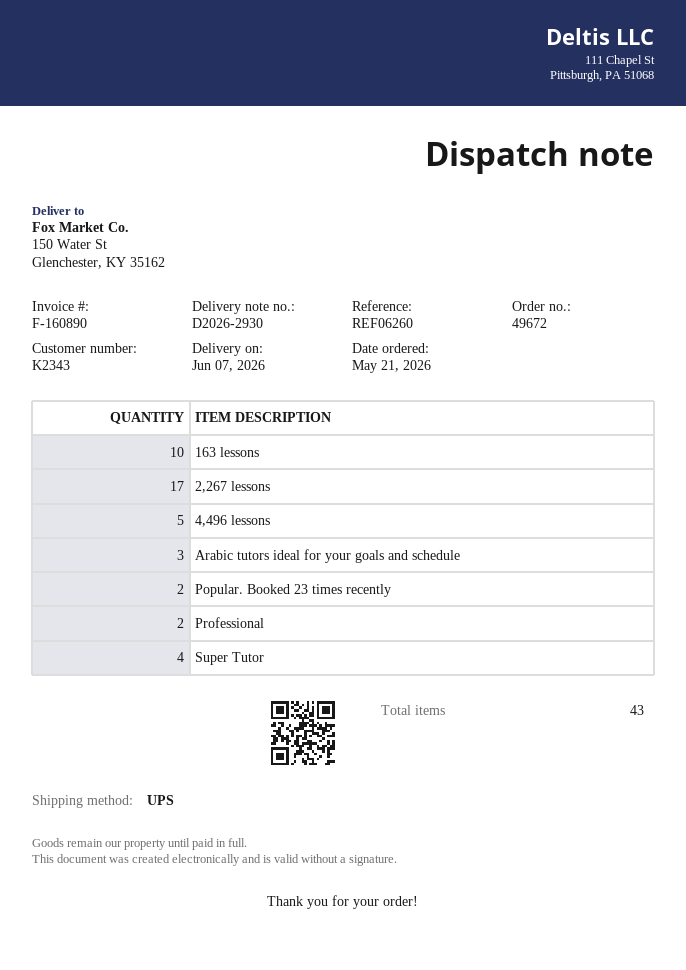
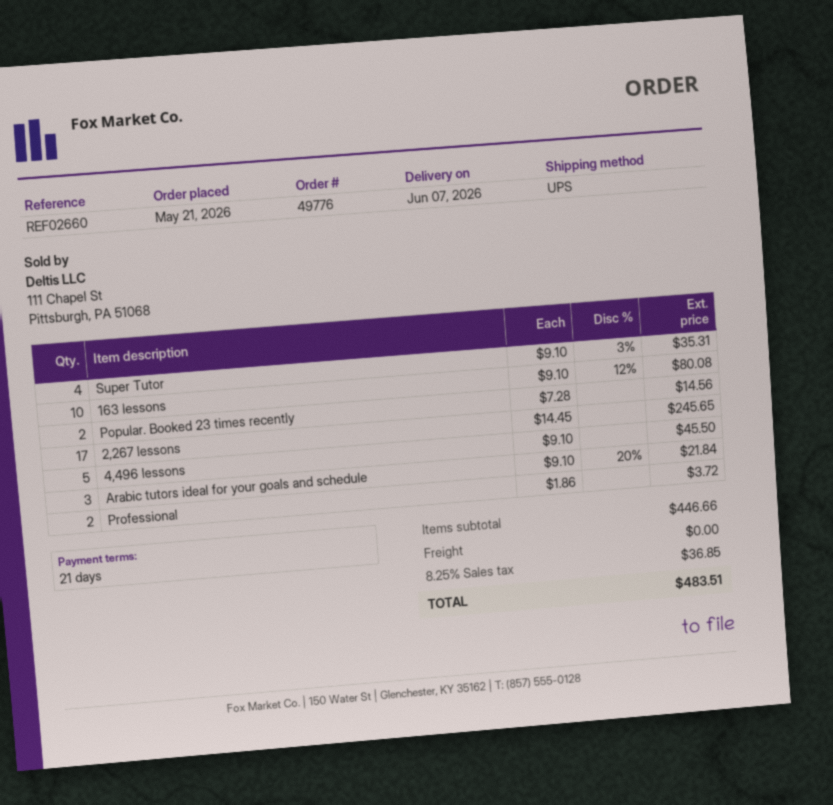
order number: 49672 -> 49776
reference: REF06260 -> REF02660

